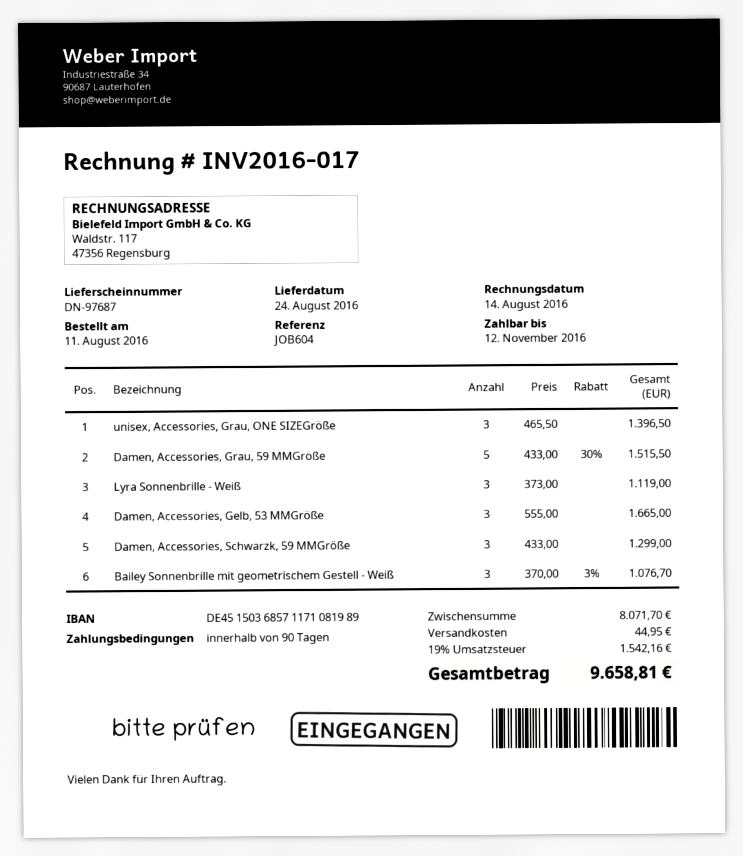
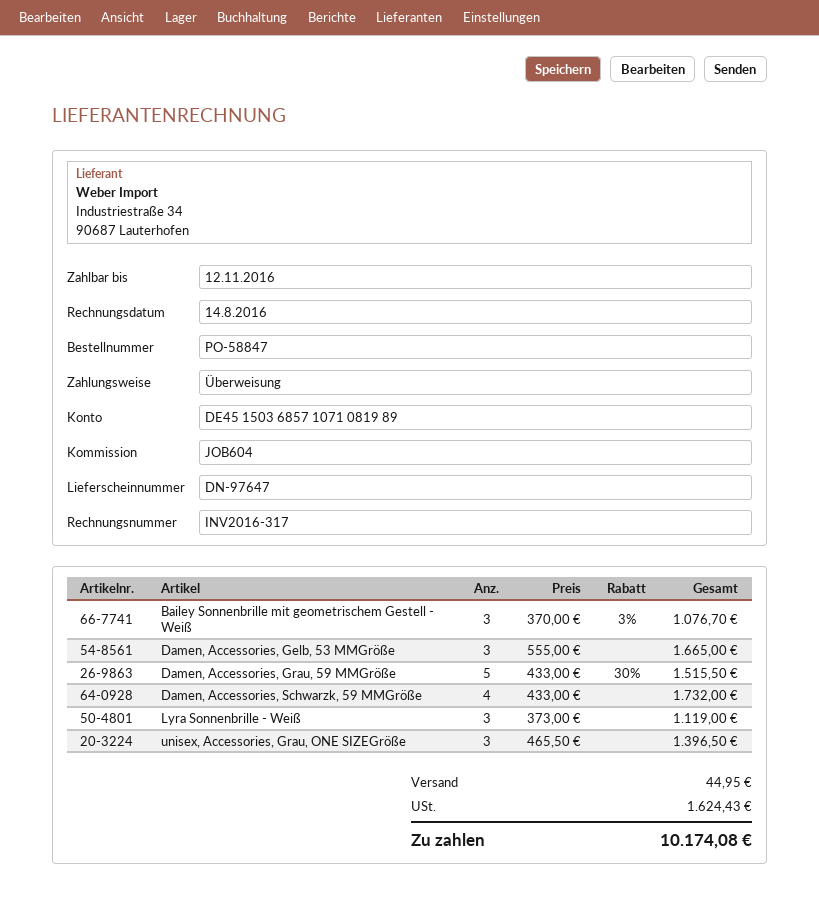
delivery note number: DN-97687 -> DN-97647
invoice number: INV2016-017 -> INV2016-317
bank account: DE45150368571171081989 -> DE45150368571071081989
Damen, Accessories, Schwarzk, 59 MMGröße: 3 x 433.00 = 1299.00 -> 4 x 433.00 = 1732.00
tax: 1542.16 -> 1624.43
total: 9658.81 -> 10174.08

